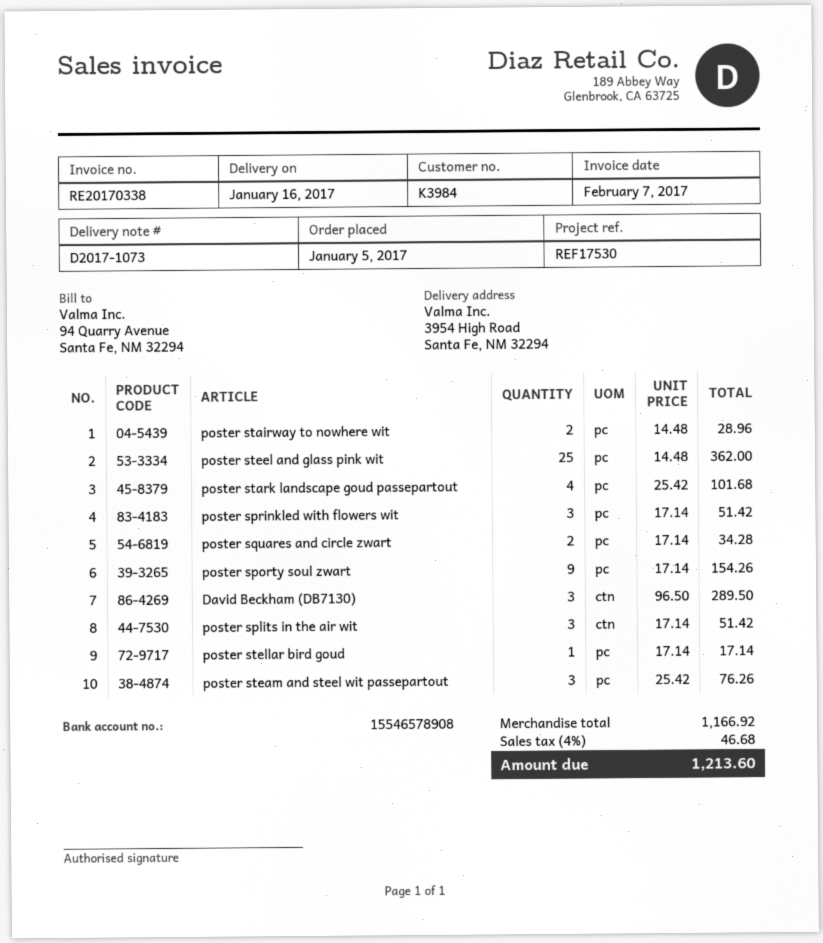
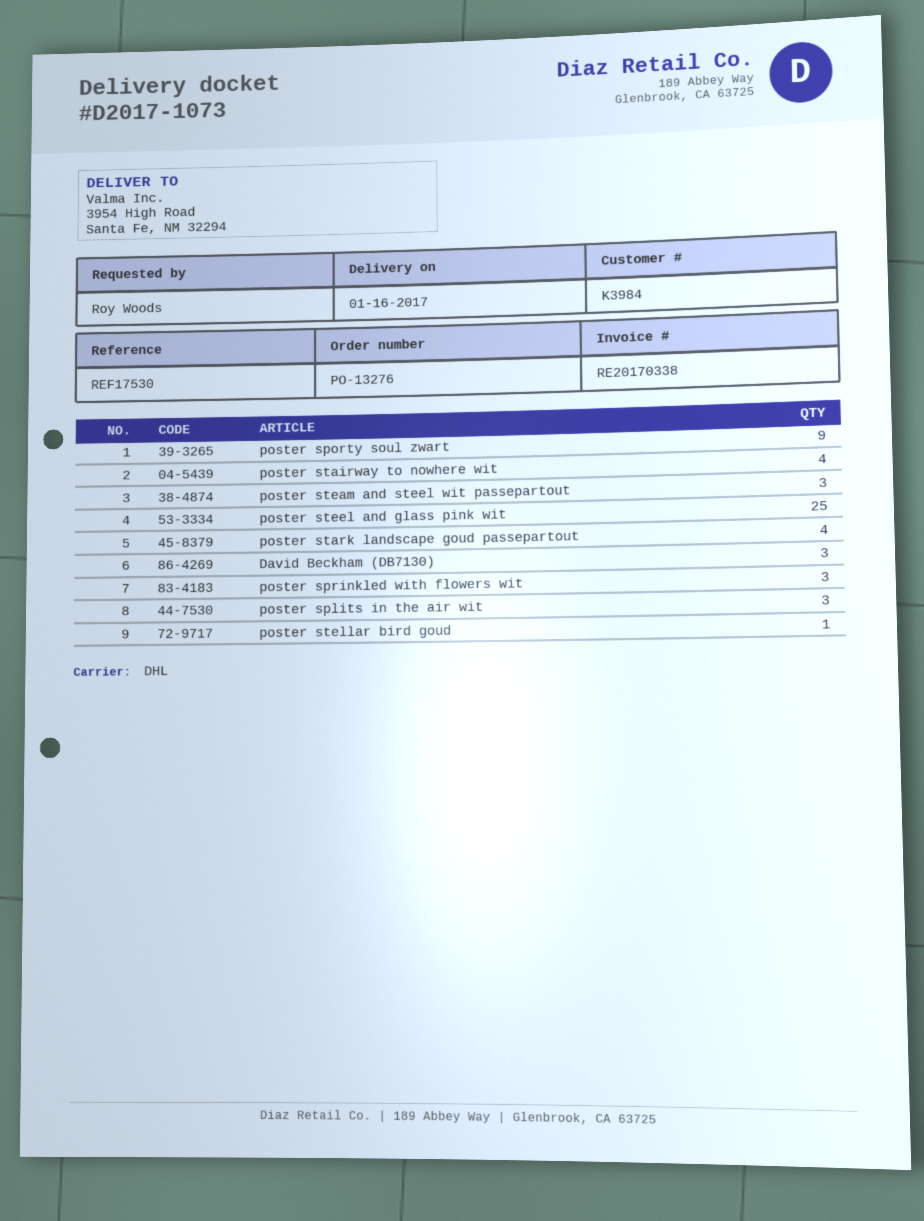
poster stairway to nowhere wit: 2 -> 4
poster squares and circle zwart: 2 -> none

